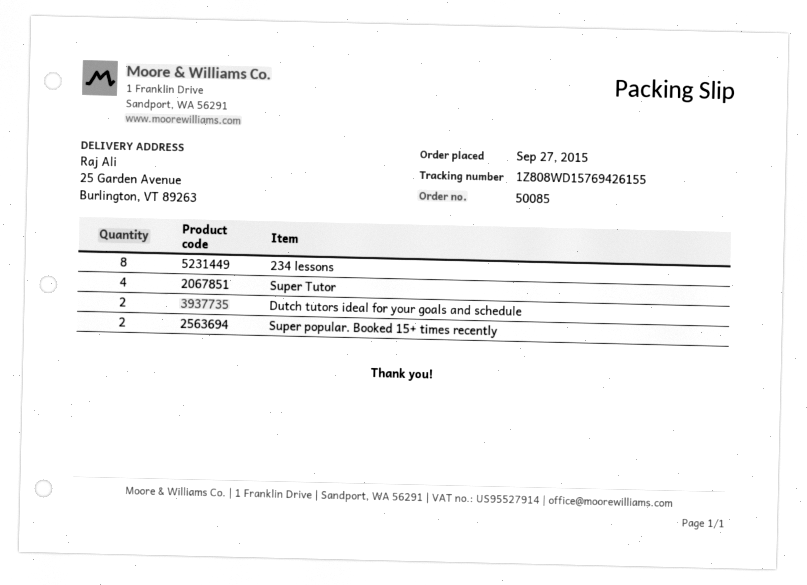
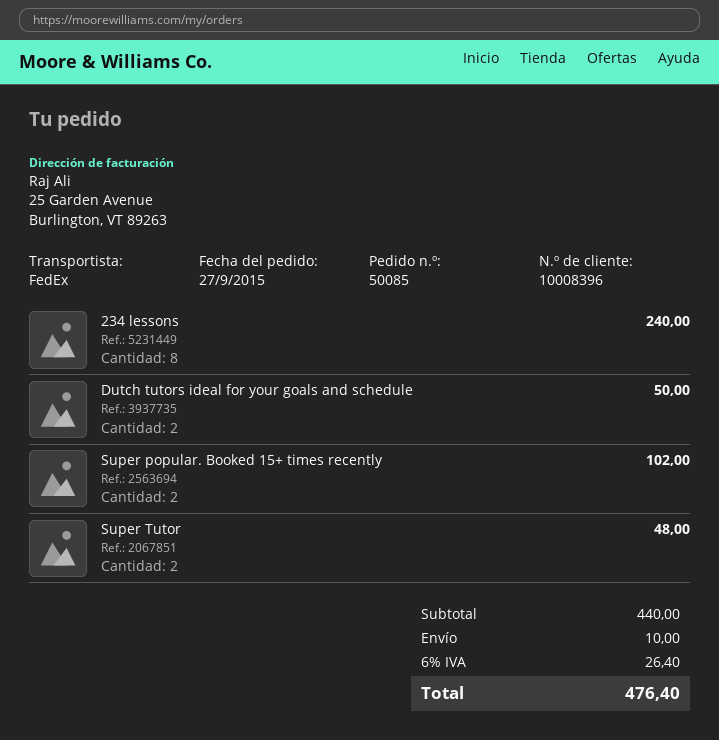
Super Tutor: 4 -> 2

